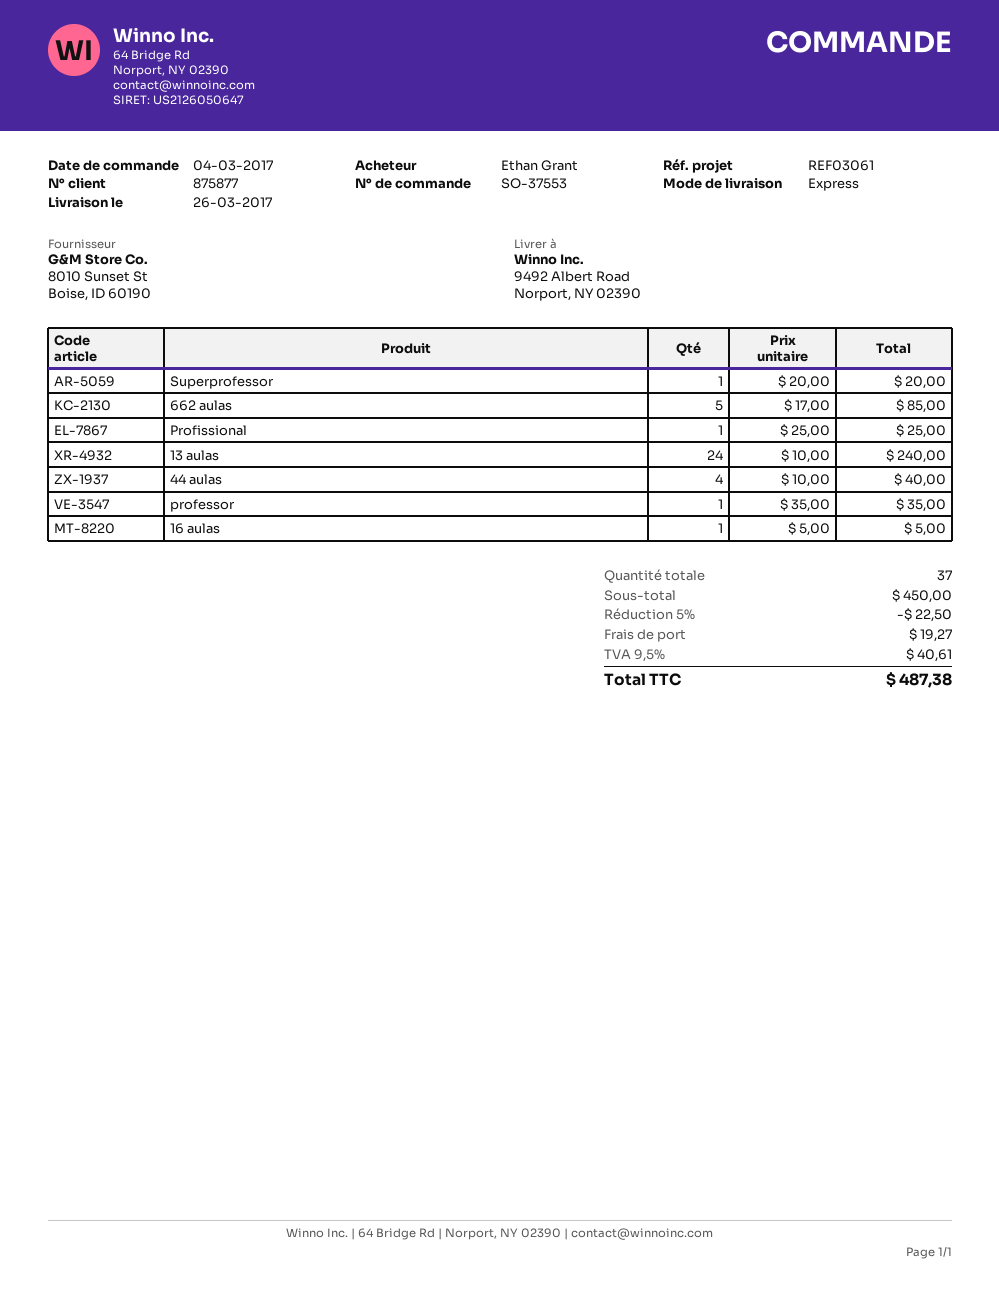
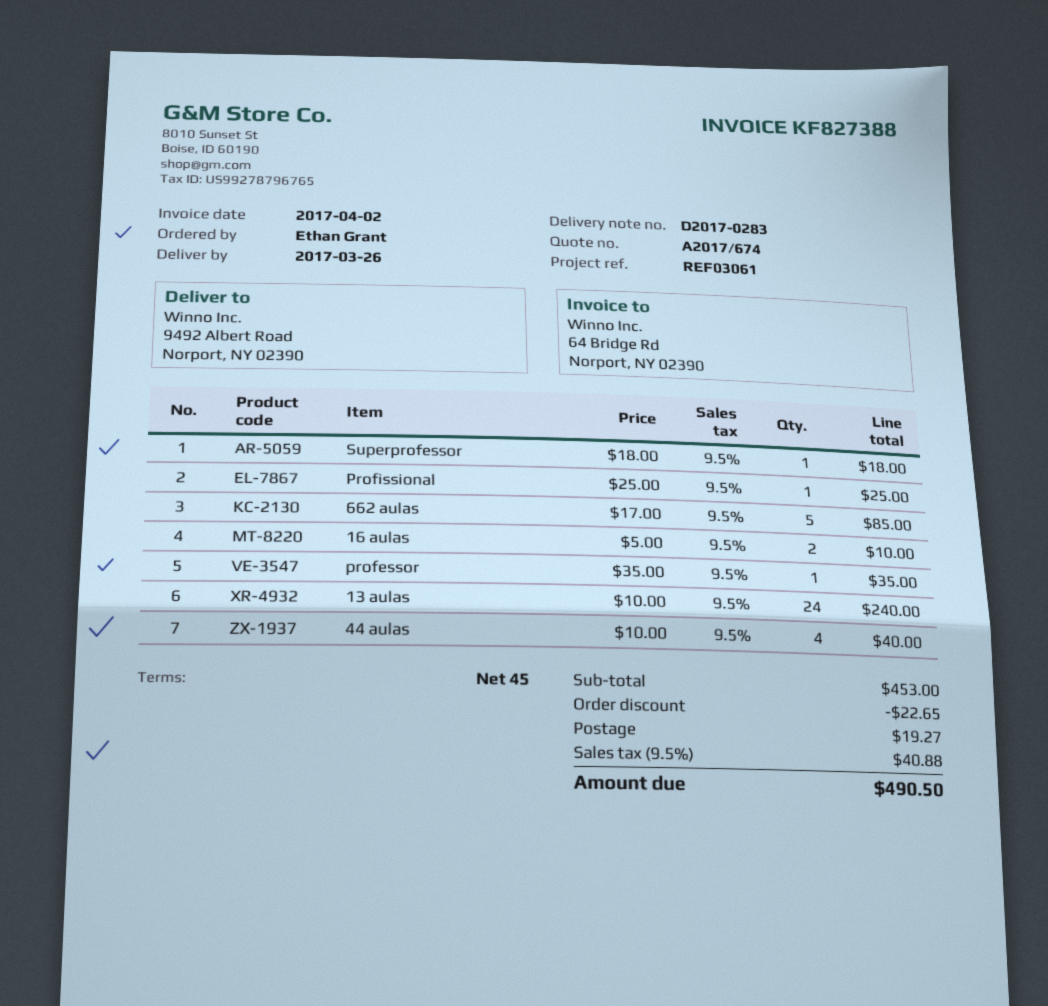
Superprofessor: 1 x 20.00 = 20.00 -> 1 x 18.00 = 18.00
16 aulas: 1 x 5.00 = 5.00 -> 2 x 5.00 = 10.00
subtotal: 450.00 -> 453.00
discount: 22.50 -> 22.65
tax: 9.5% = 40.61 -> 9.5% = 40.88
total: 487.38 -> 490.50

